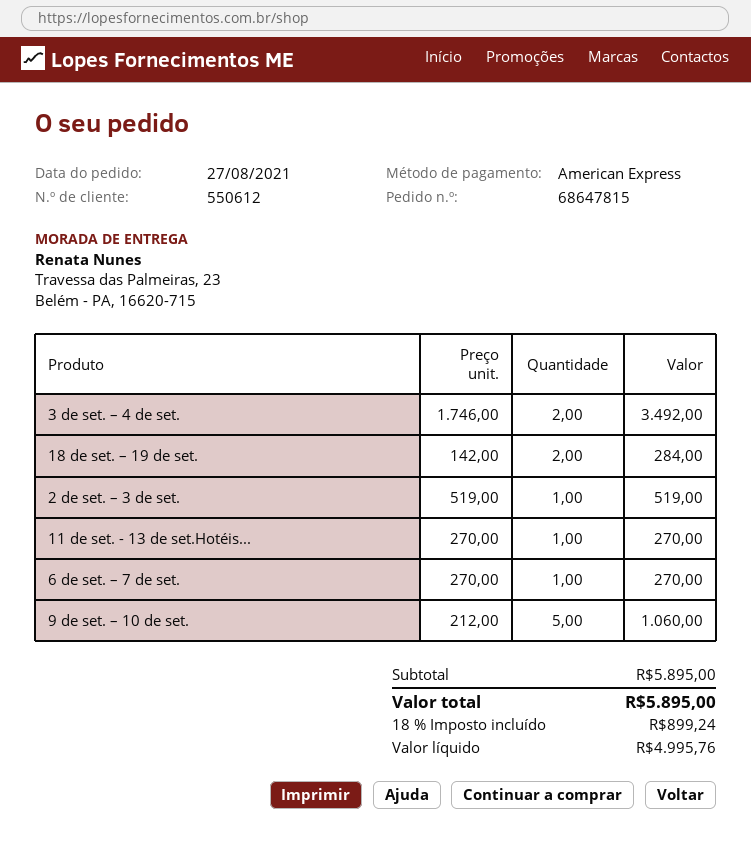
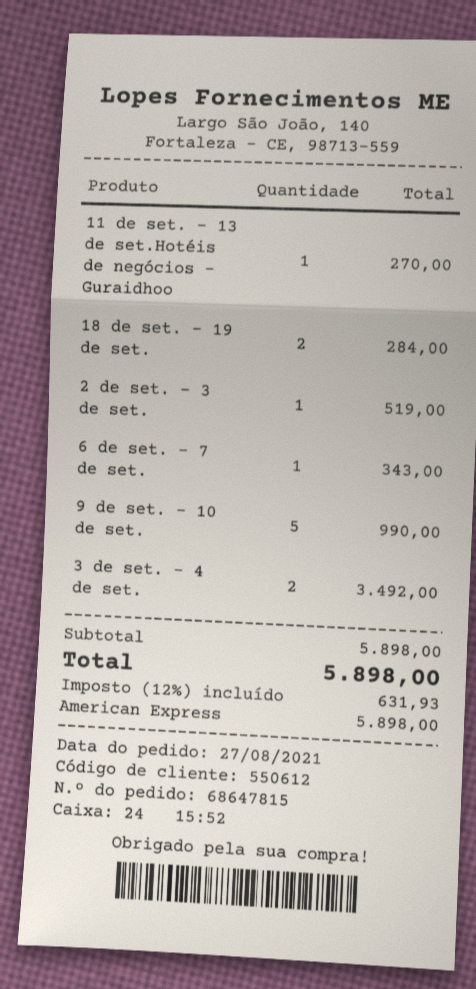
6 de set. – 7 de set.: 1 for 270.00 -> 1 for 343.00
9 de set. – 10 de set.: 5 for 1060.00 -> 5 for 990.00
subtotal: 5895.00 -> 5898.00
tax: 18% = 899.24 -> 12% = 631.93
total: 5895.00 -> 5898.00

